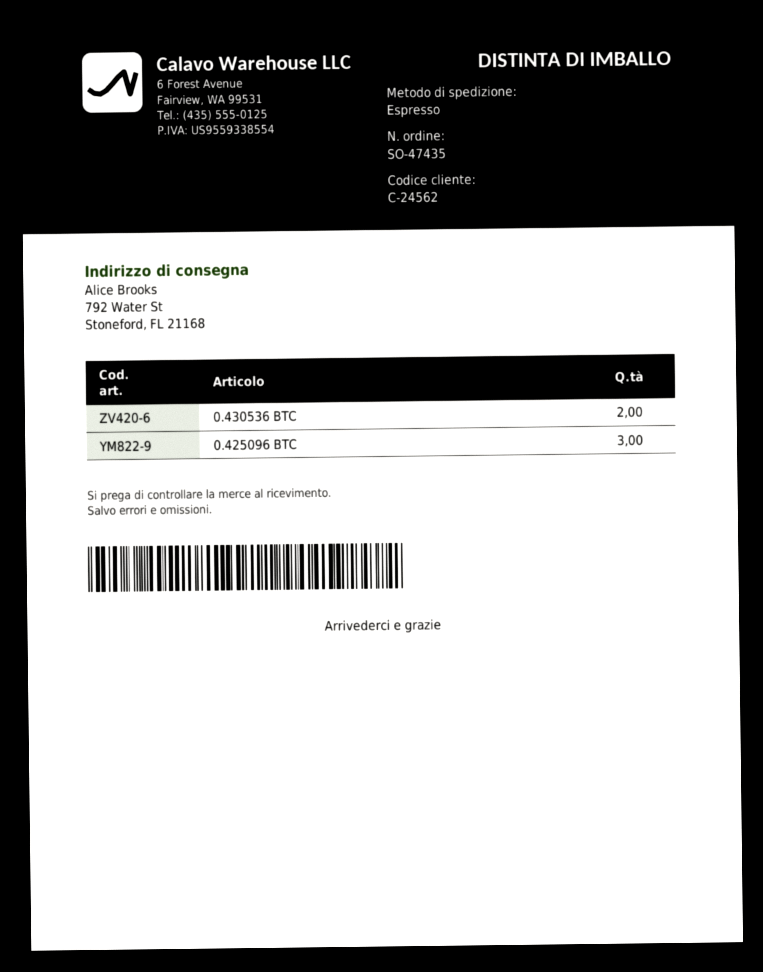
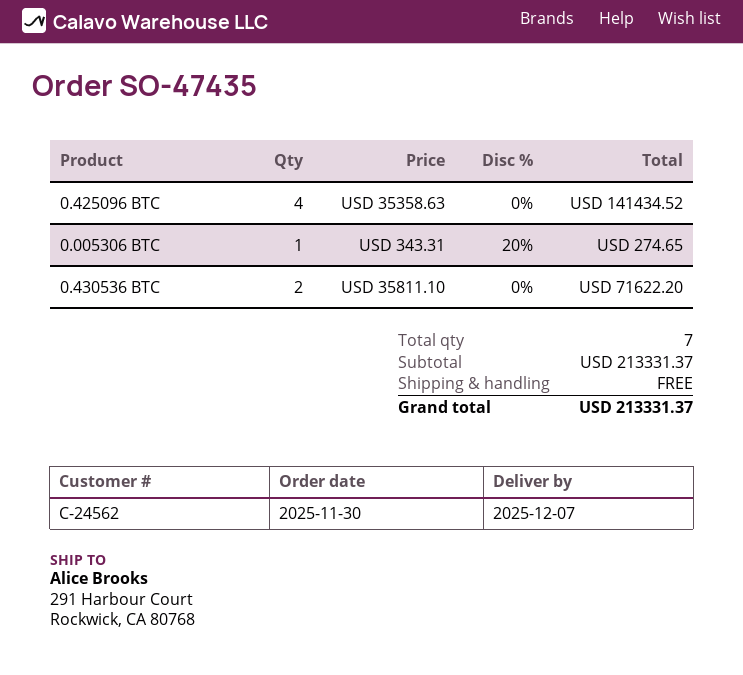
ship to: 792 Water St, Stoneford, FL 21168 -> 291 Harbour Court, Rockwick, CA 80768
0.425096 BTC: 3 -> 4
0.005306 BTC: none -> 1

